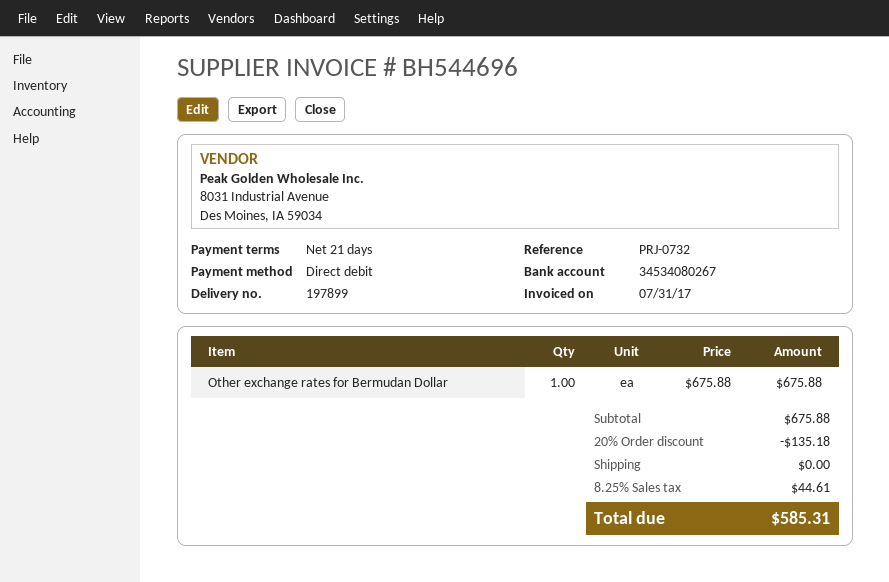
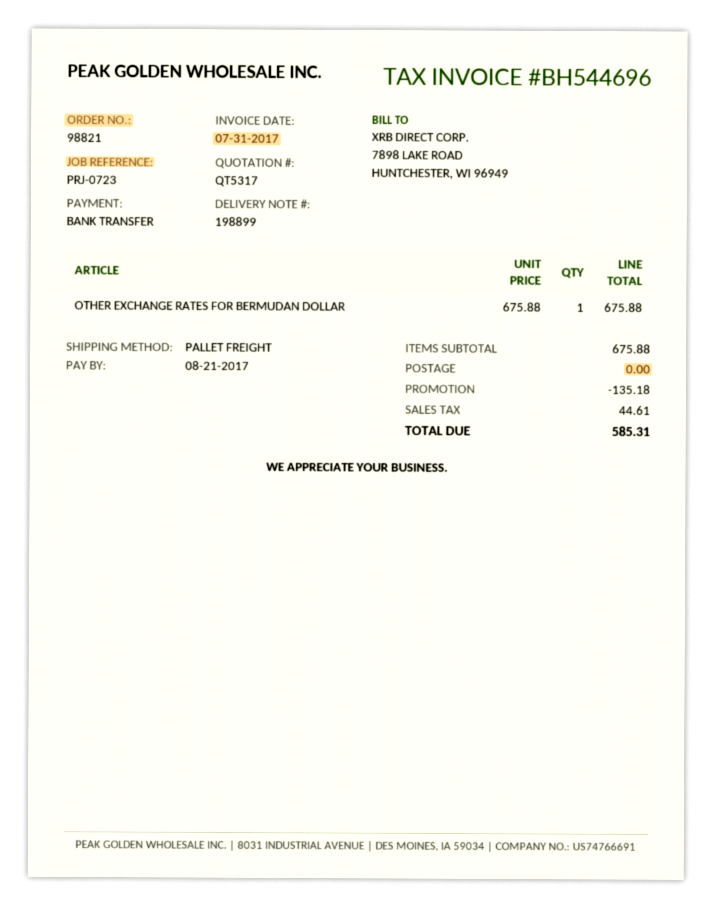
delivery note number: 197899 -> 198899
reference: PRJ-0732 -> PRJ-0723
payment method: direct debit -> bank transfer

